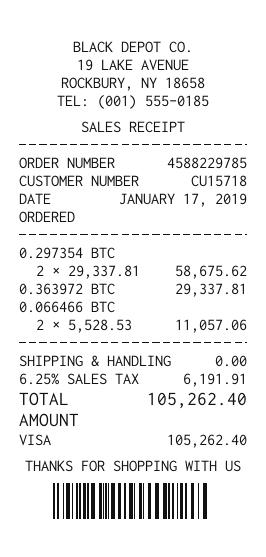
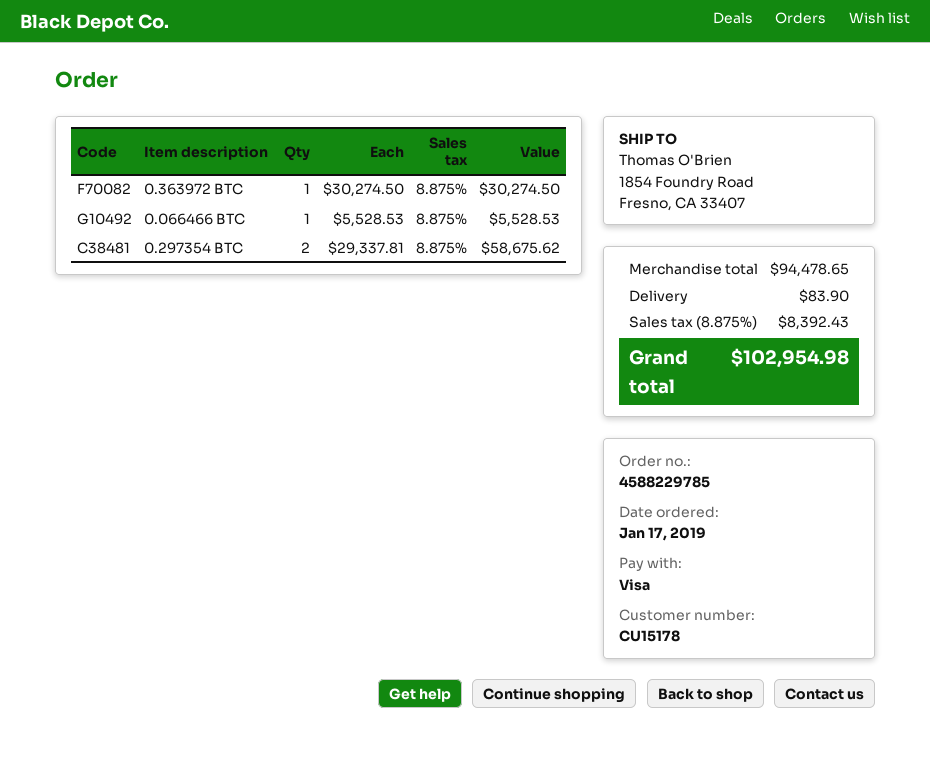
customer number: CU15718 -> CU15178
0.363972 BTC: 1 x 29337.81 = 29337.81 -> 1 x 30274.50 = 30274.50
0.066466 BTC: 2 x 5528.53 = 11057.06 -> 1 x 5528.53 = 5528.53
shipping: 0.00 -> 83.90
tax: 6.25% = 6191.91 -> 8.875% = 8392.43
total: 105262.40 -> 102954.98

